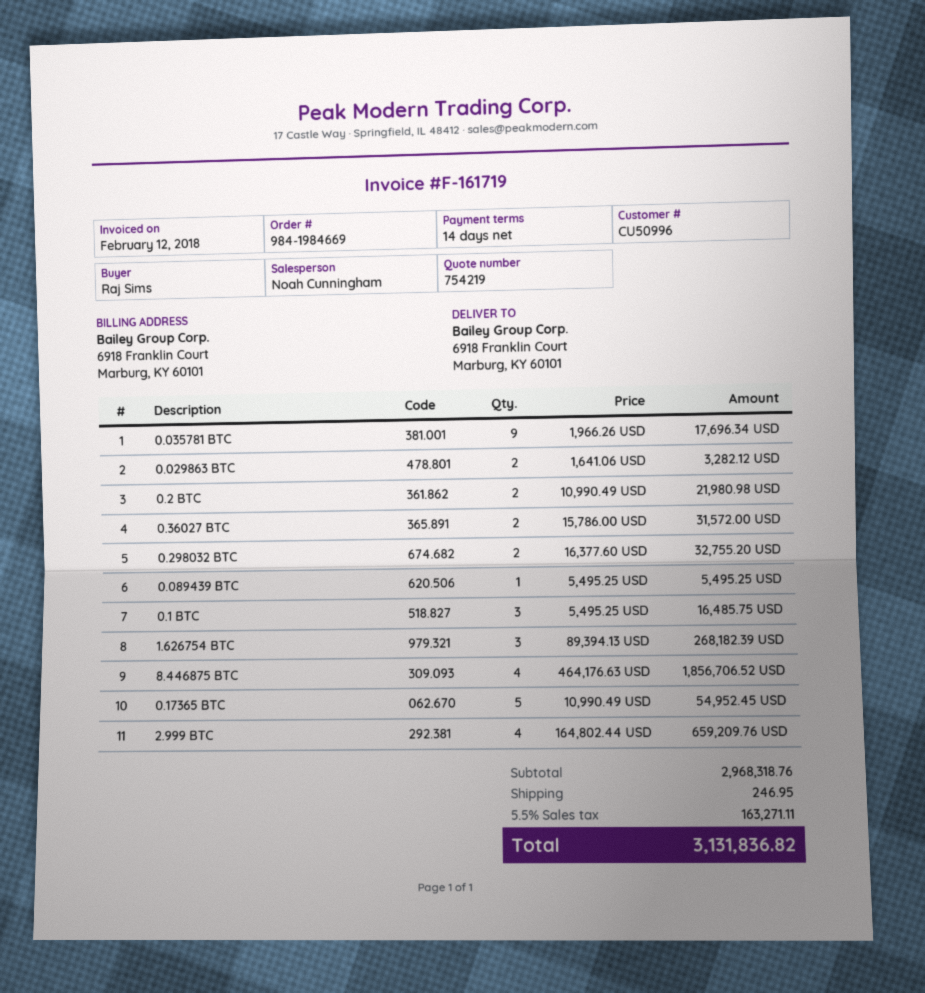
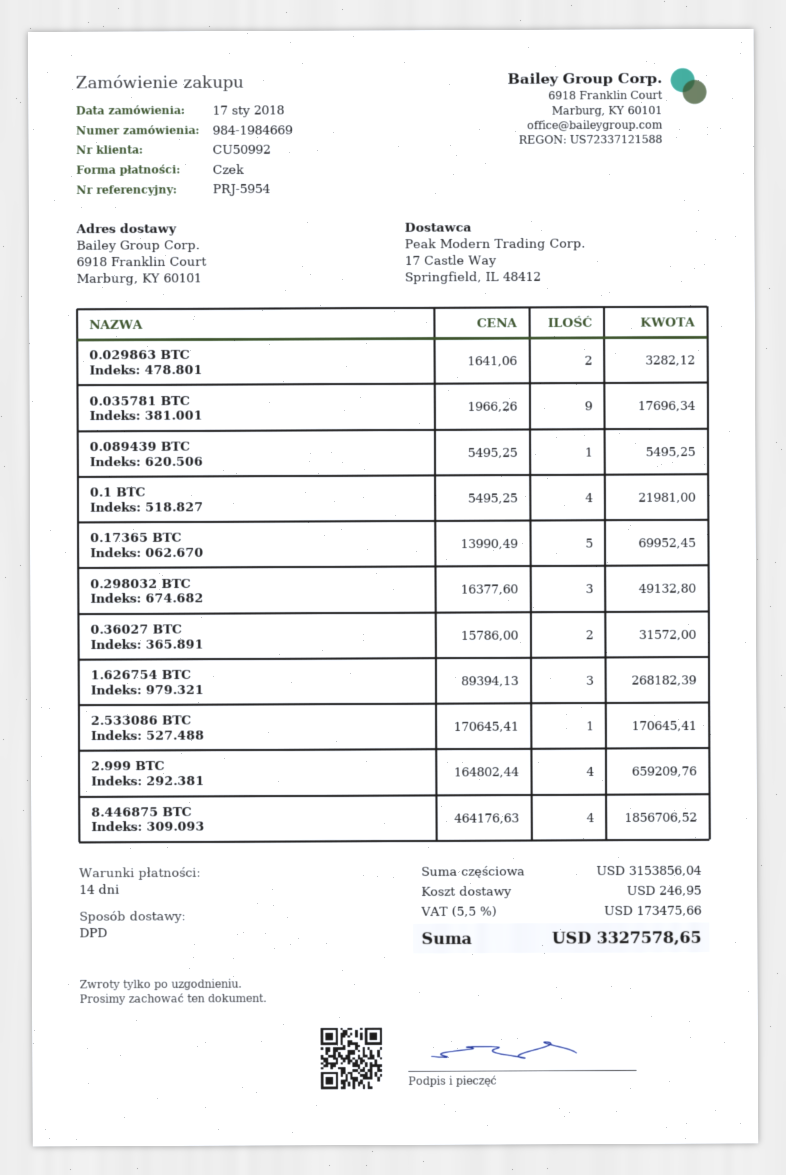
customer number: CU50996 -> CU50992
0.2 BTC: 2 x 10990.49 = 21980.98 -> none
0.298032 BTC: 2 x 16377.60 = 32755.20 -> 3 x 16377.60 = 49132.80
0.1 BTC: 3 x 5495.25 = 16485.75 -> 4 x 5495.25 = 21981.00
0.17365 BTC: 5 x 10990.49 = 54952.45 -> 5 x 13990.49 = 69952.45
2.533086 BTC: none -> 1 x 170645.41 = 170645.41
subtotal: 2968318.76 -> 3153856.04
tax: 5.5% = 163271.11 -> 5.5% = 173475.66
total: 3131836.82 -> 3327578.65

